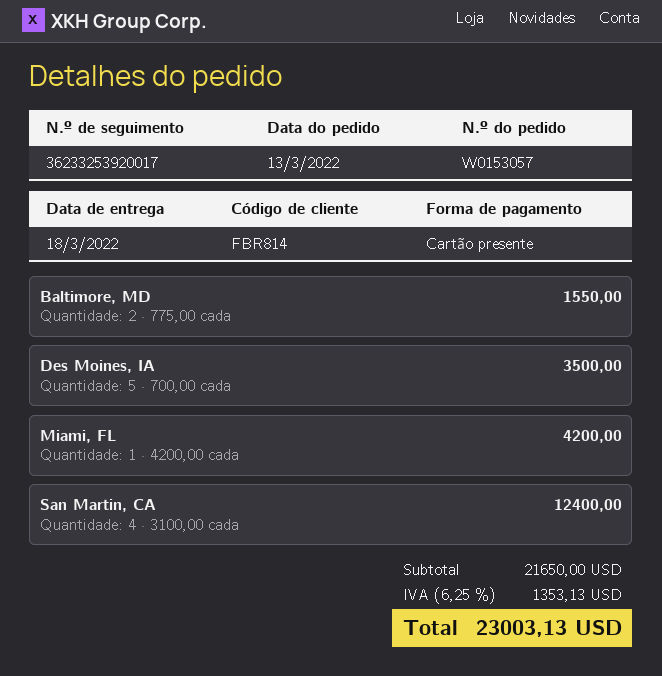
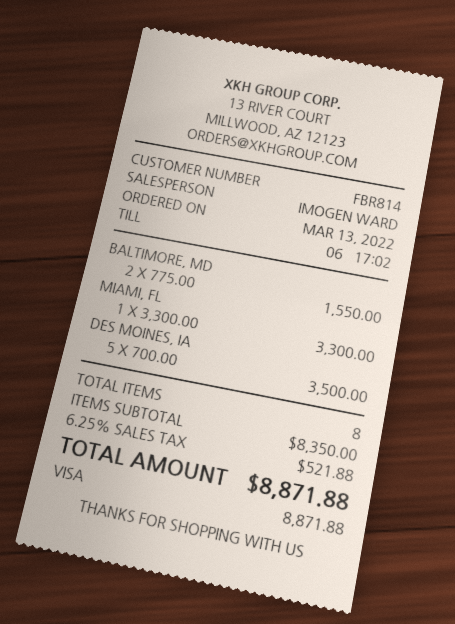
payment method: gift card -> Visa
Miami, FL: 1 x 4200.00 = 4200.00 -> 1 x 3300.00 = 3300.00
San Martin, CA: 4 x 3100.00 = 12400.00 -> none
subtotal: 21650.00 -> 8350.00
tax: 6.25% = 1353.13 -> 6.25% = 521.88
total: 23003.13 -> 8871.88

